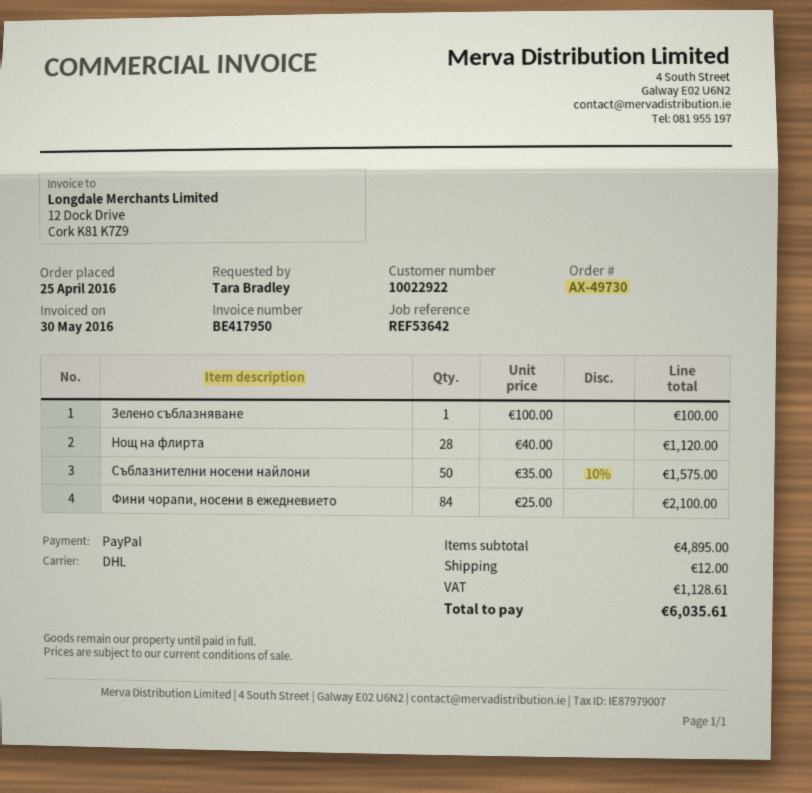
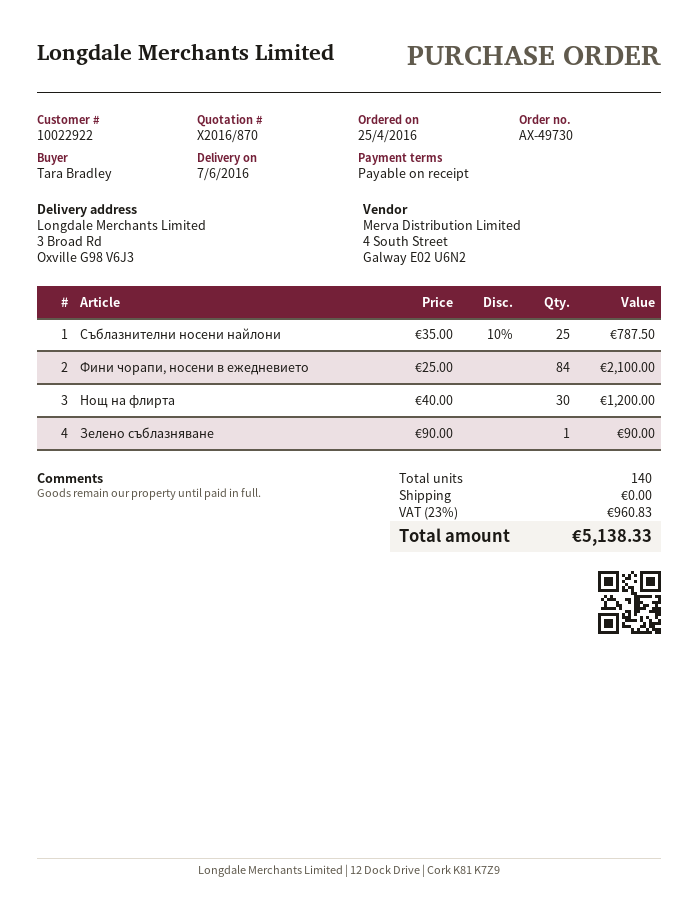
Зелено съблазняване: 1 x 100.00 = 100.00 -> 1 x 90.00 = 90.00
Нощ на флирта: 28 x 40.00 = 1120.00 -> 30 x 40.00 = 1200.00
Съблазнителни носени найлони: 50 x 35.00 - 10% = 1575.00 -> 25 x 35.00 - 10% = 787.50
shipping: 12.00 -> 0.00
tax: 1128.61 -> 960.83
total: 6035.61 -> 5138.33

